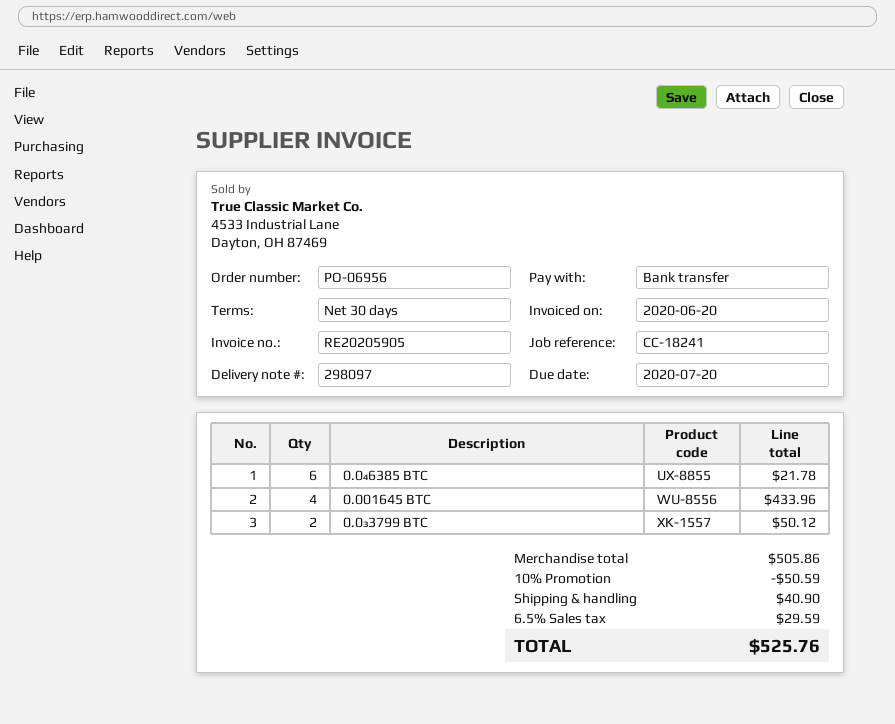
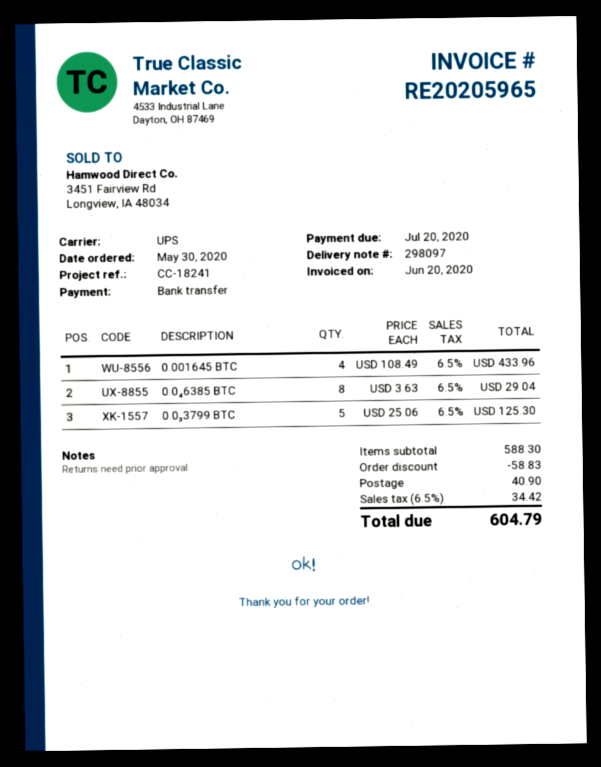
invoice number: RE20205905 -> RE20205965
0.0₄6385 BTC: 6 for 21.78 -> 8 for 29.04
0.0₃3799 BTC: 2 for 50.12 -> 5 for 125.30
subtotal: 505.86 -> 588.30
discount: 50.59 -> 58.83
tax: 6.5% = 29.59 -> 6.5% = 34.42
total: 525.76 -> 604.79

